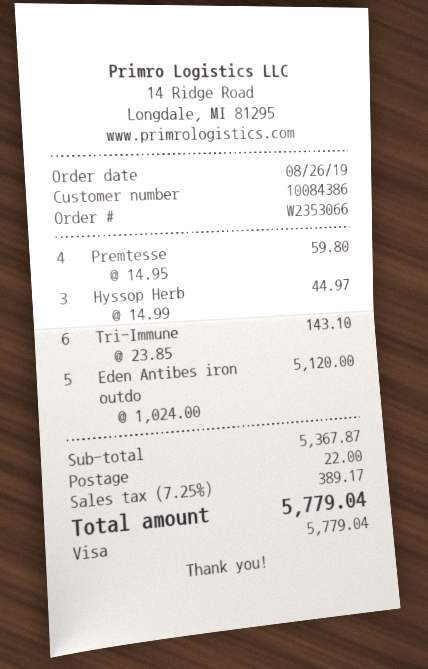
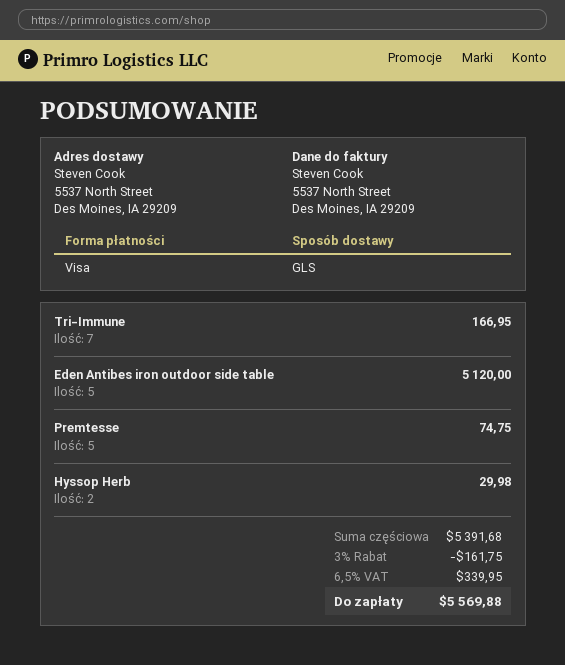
Premtesse: 4 for 59.80 -> 5 for 74.75
Hyssop Herb: 3 for 44.97 -> 2 for 29.98
Tri-Immune: 6 for 143.10 -> 7 for 166.95
subtotal: 5367.87 -> 5391.68
discount: none -> 3% = 161.75
shipping: 22.00 -> none
tax: 7.25% = 389.17 -> 6.5% = 339.95
total: 5779.04 -> 5569.88

